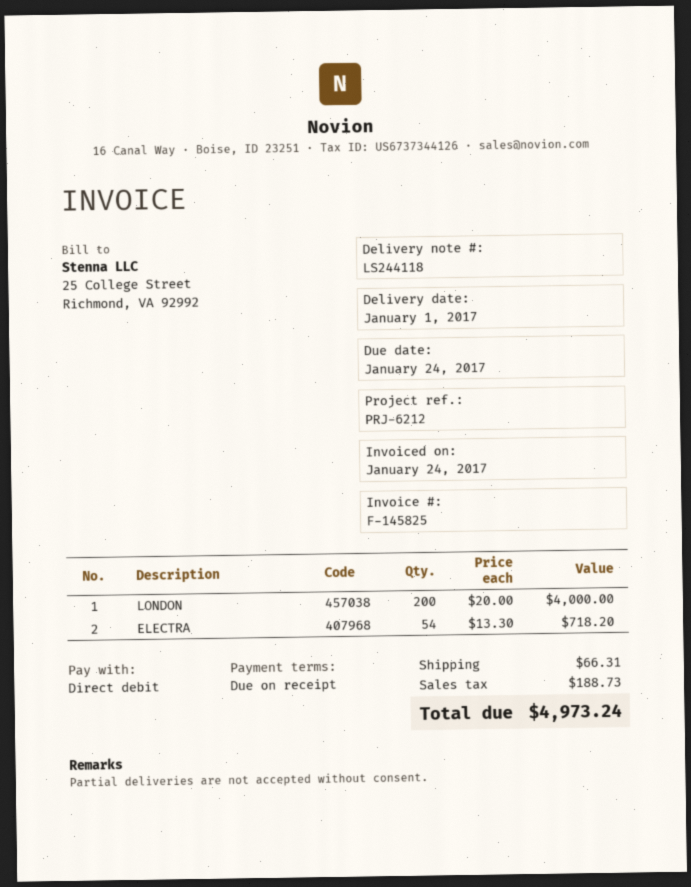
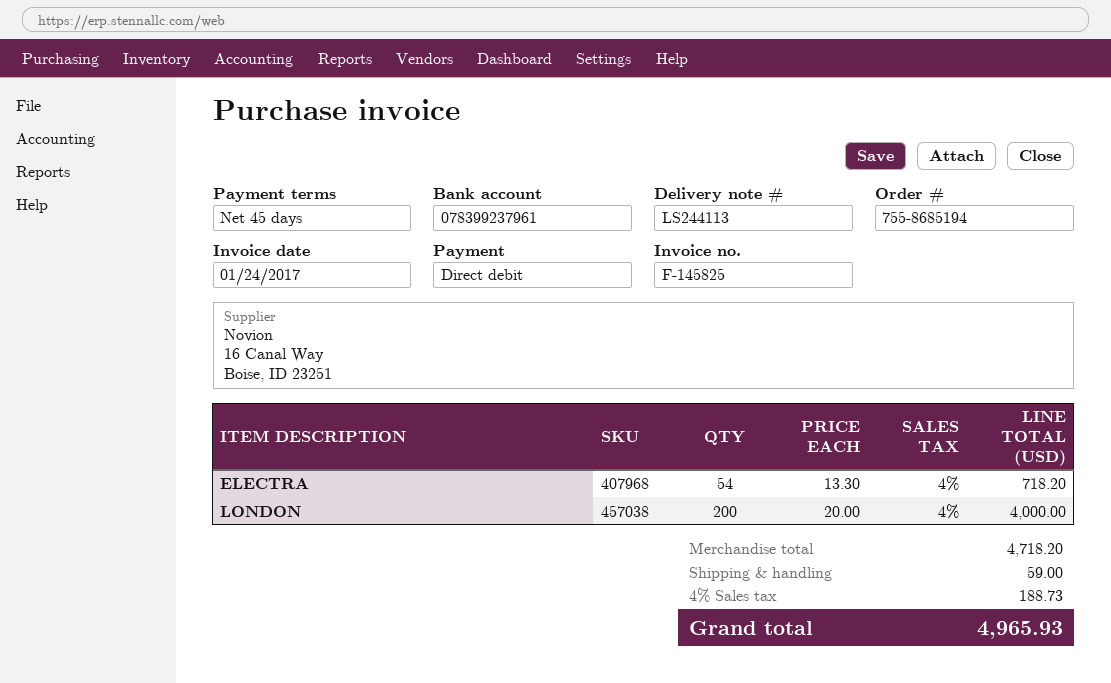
delivery note number: LS244118 -> LS244113
payment terms: on receipt -> 45 days
shipping: 66.31 -> 59.00
total: 4973.24 -> 4965.93

